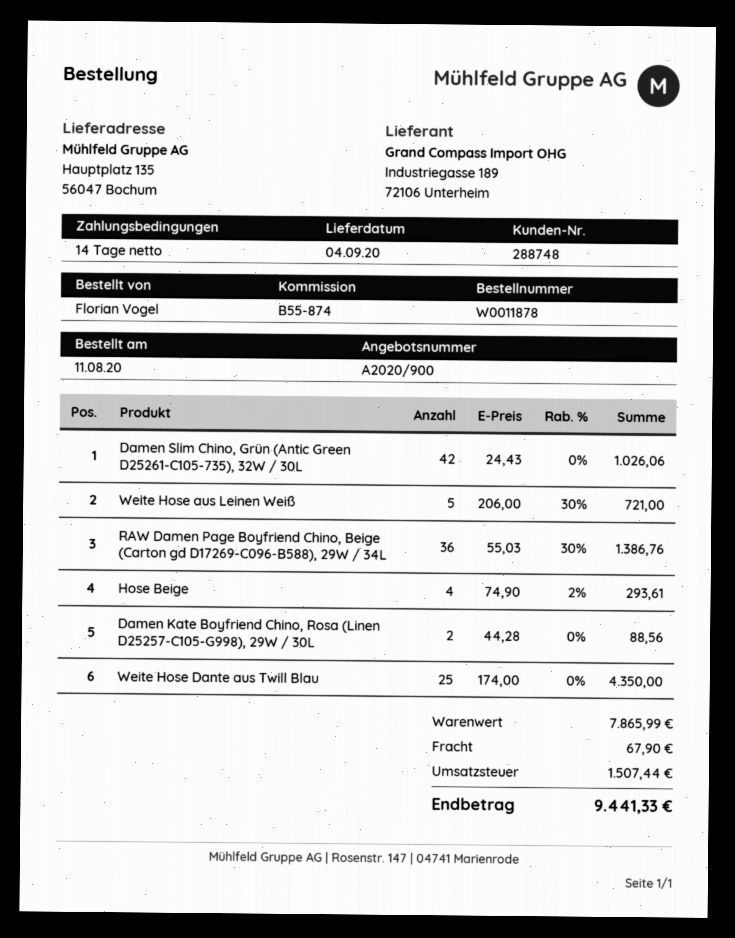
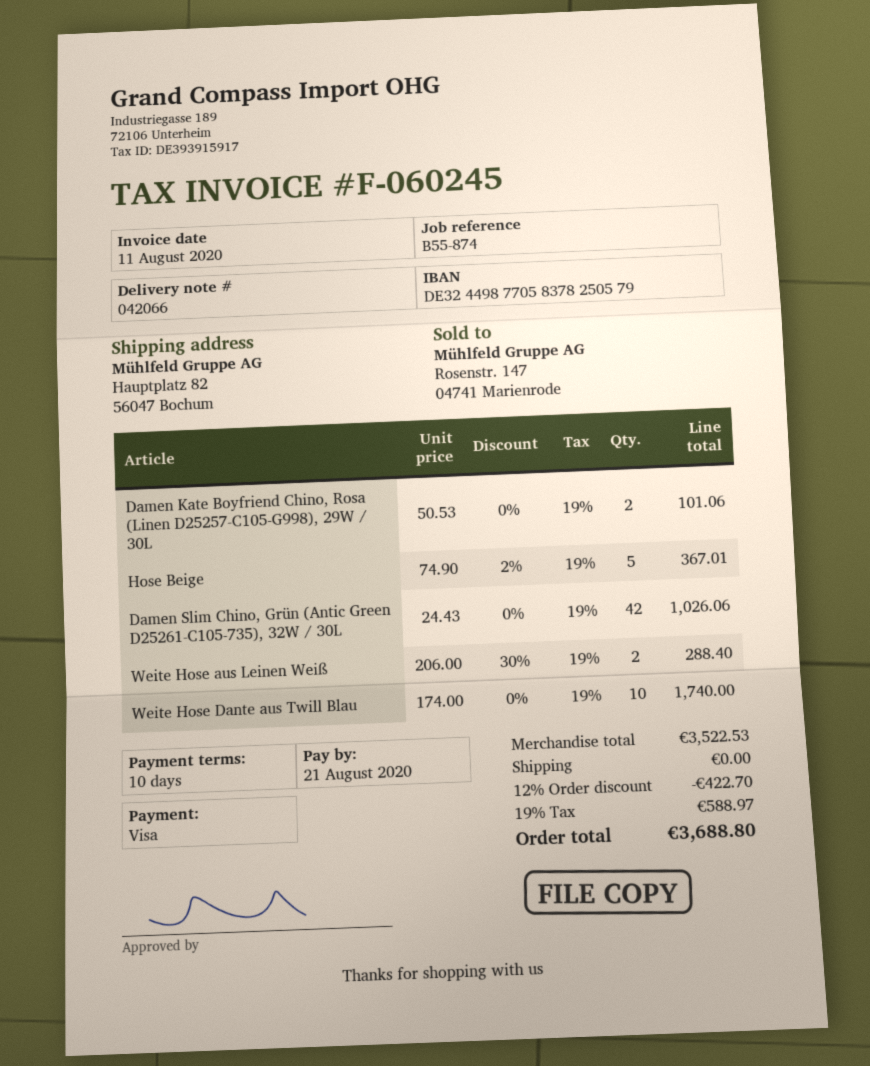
payment terms: 14 days -> 10 days
ship to: Hauptplatz 135, 56047 Bochum -> Hauptplatz 82, 56047 Bochum
Weite Hose aus Leinen Weiß: 5 x 206.00 - 30% = 721.00 -> 2 x 206.00 - 30% = 288.40
RAW Damen Page Boyfriend Chino, Beige (Carton gd D17269-C096-B588), 29W / 34L: 36 x 55.03 - 30% = 1386.76 -> none
Hose Beige: 4 x 74.90 - 2% = 293.61 -> 5 x 74.90 - 2% = 367.01
Damen Kate Boyfriend Chino, Rosa (Linen D25257-C105-G998), 29W / 30L: 2 x 44.28 = 88.56 -> 2 x 50.53 = 101.06
Weite Hose Dante aus Twill Blau: 25 x 174.00 = 4350.00 -> 10 x 174.00 = 1740.00
subtotal: 7865.99 -> 3522.53
discount: none -> 12% = 422.70
shipping: 67.90 -> 0.00
tax: 1507.44 -> 588.97
total: 9441.33 -> 3688.80

